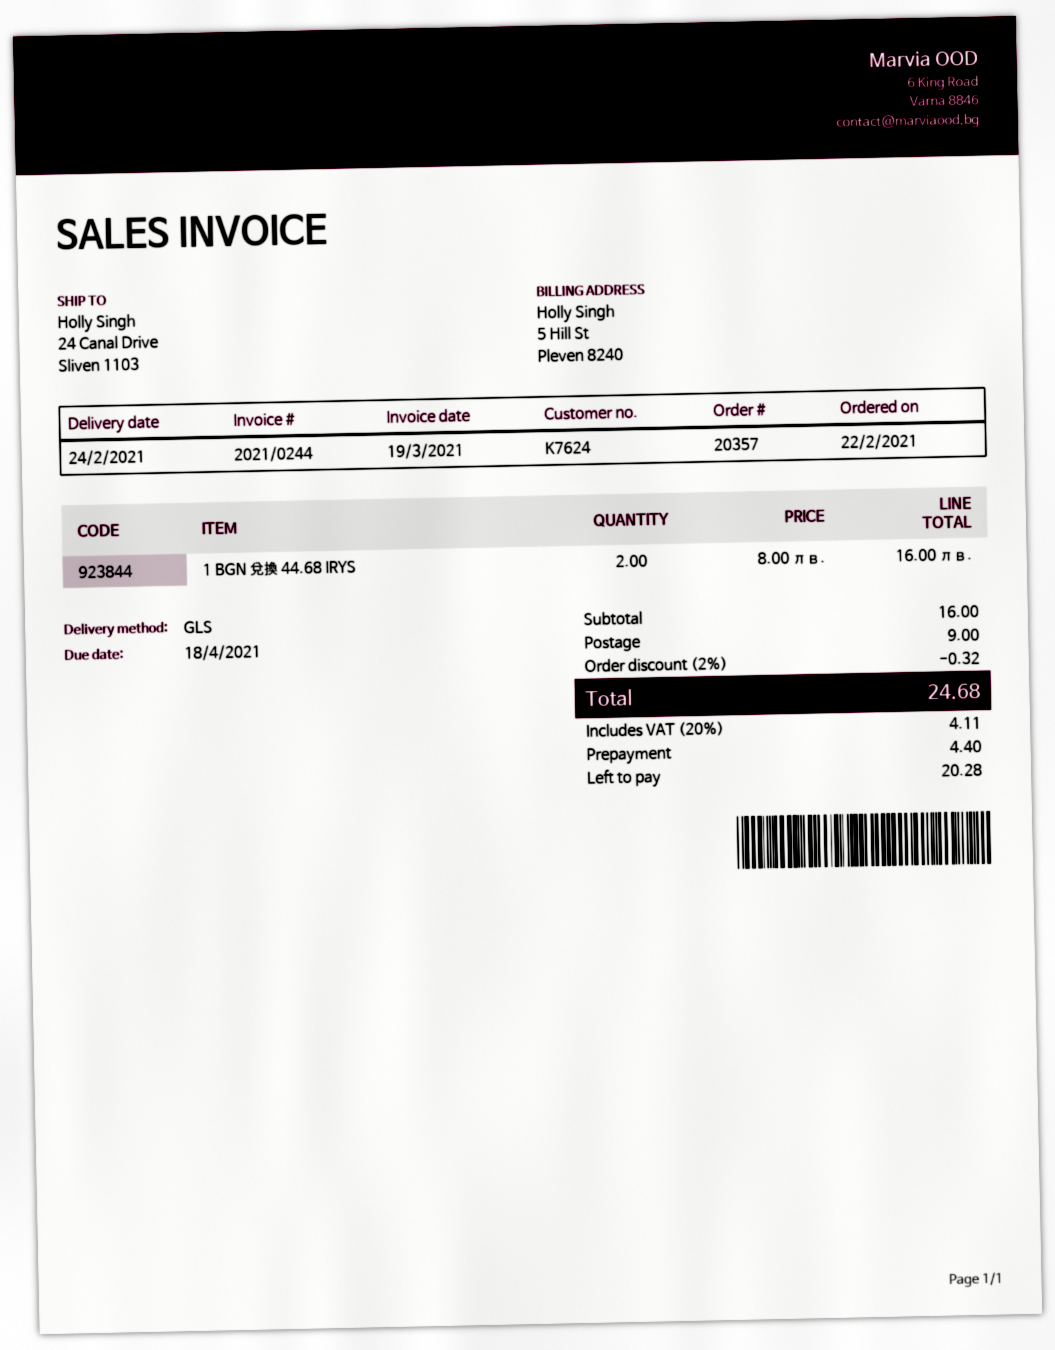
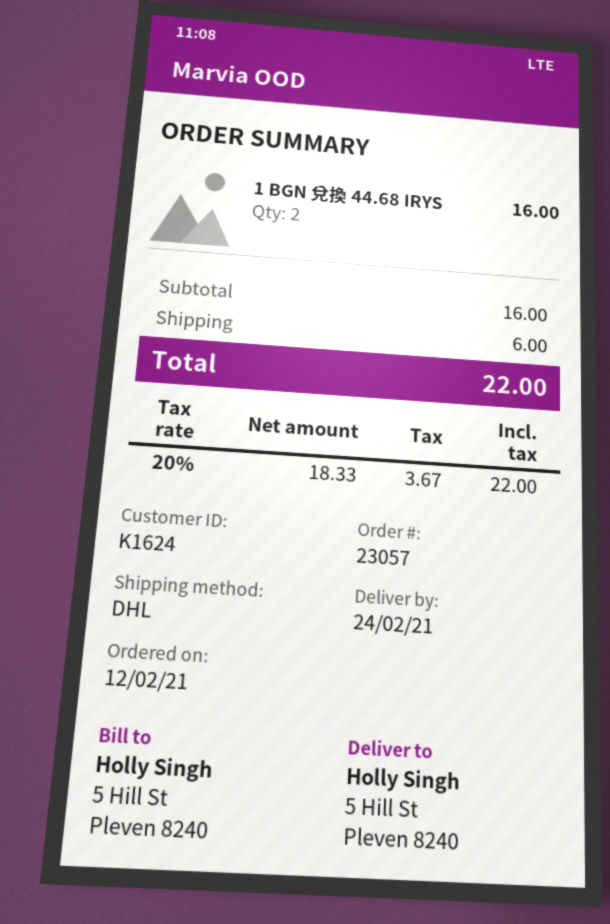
order number: 20357 -> 23057
order date: 2021-02-22 -> 2021-02-12
customer number: K7624 -> K1624
shipping method: GLS -> DHL
ship to: 24 Canal Drive, Sliven 1103 -> 5 Hill St, Pleven 8240
discount: 2% = 0.32 -> none
shipping: 9.00 -> 6.00
tax: 20% = 4.11 -> 20% = 3.67
total: 24.68 -> 22.00

